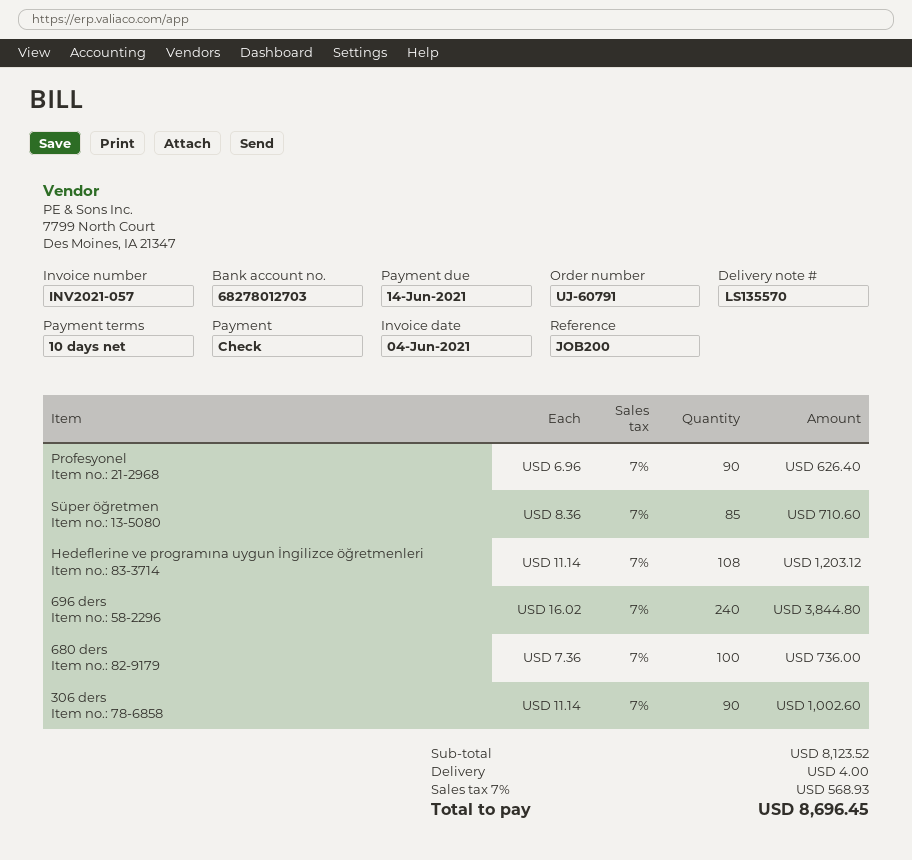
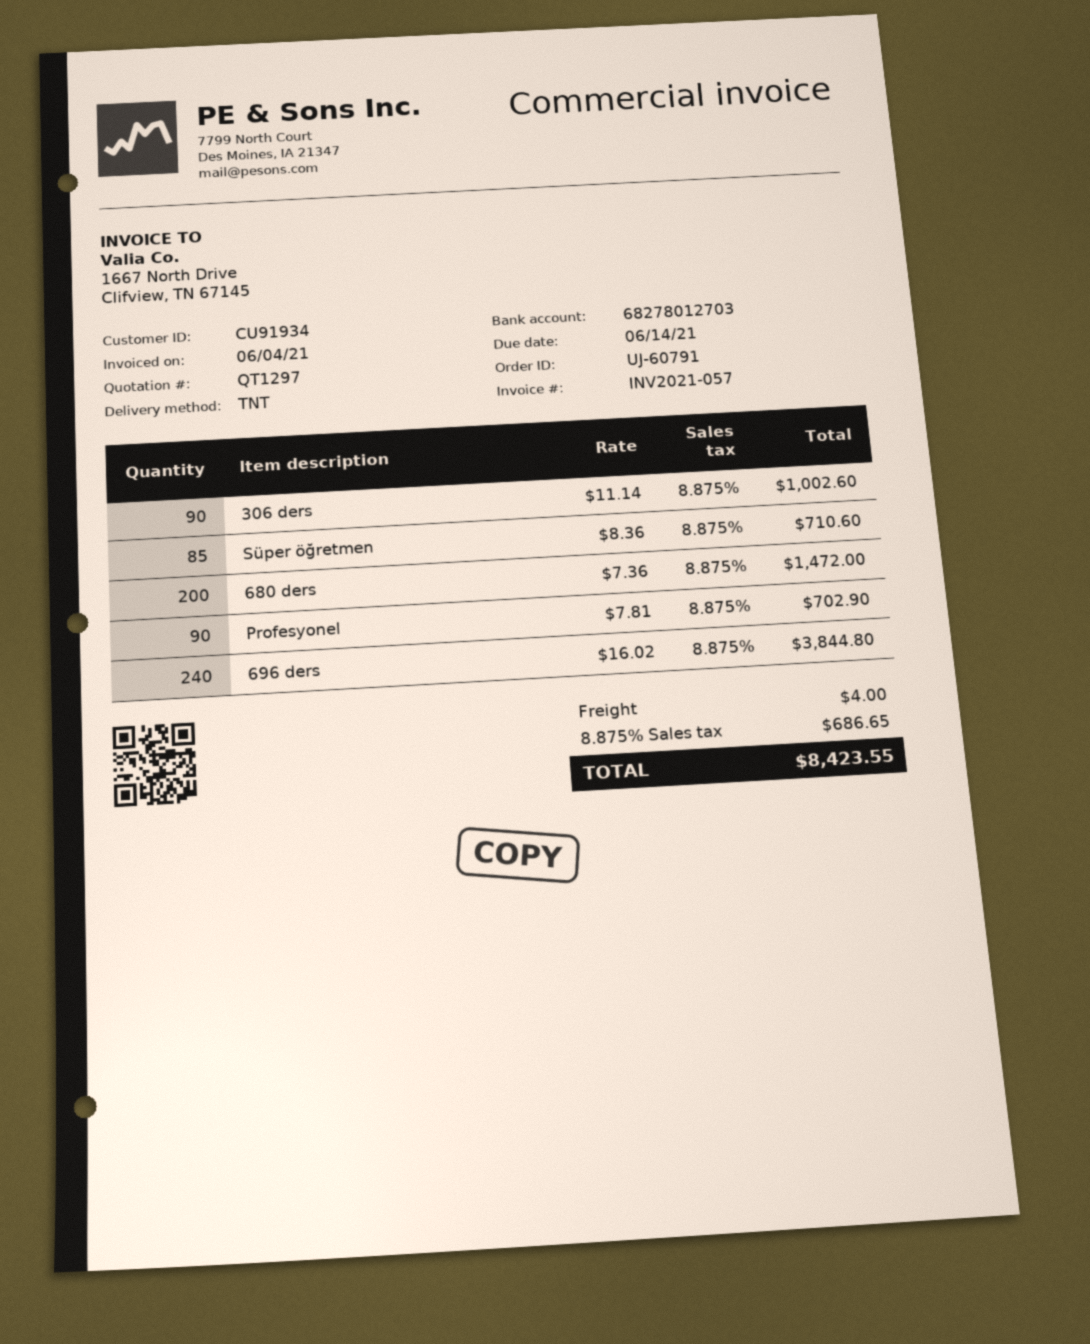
Profesyonel: 90 x 6.96 = 626.40 -> 90 x 7.81 = 702.90
Hedeflerine ve programına uygun İngilizce öğretmenleri: 108 x 11.14 = 1203.12 -> none
680 ders: 100 x 7.36 = 736.00 -> 200 x 7.36 = 1472.00
tax: 7% = 568.93 -> 8.875% = 686.65
total: 8696.45 -> 8423.55

